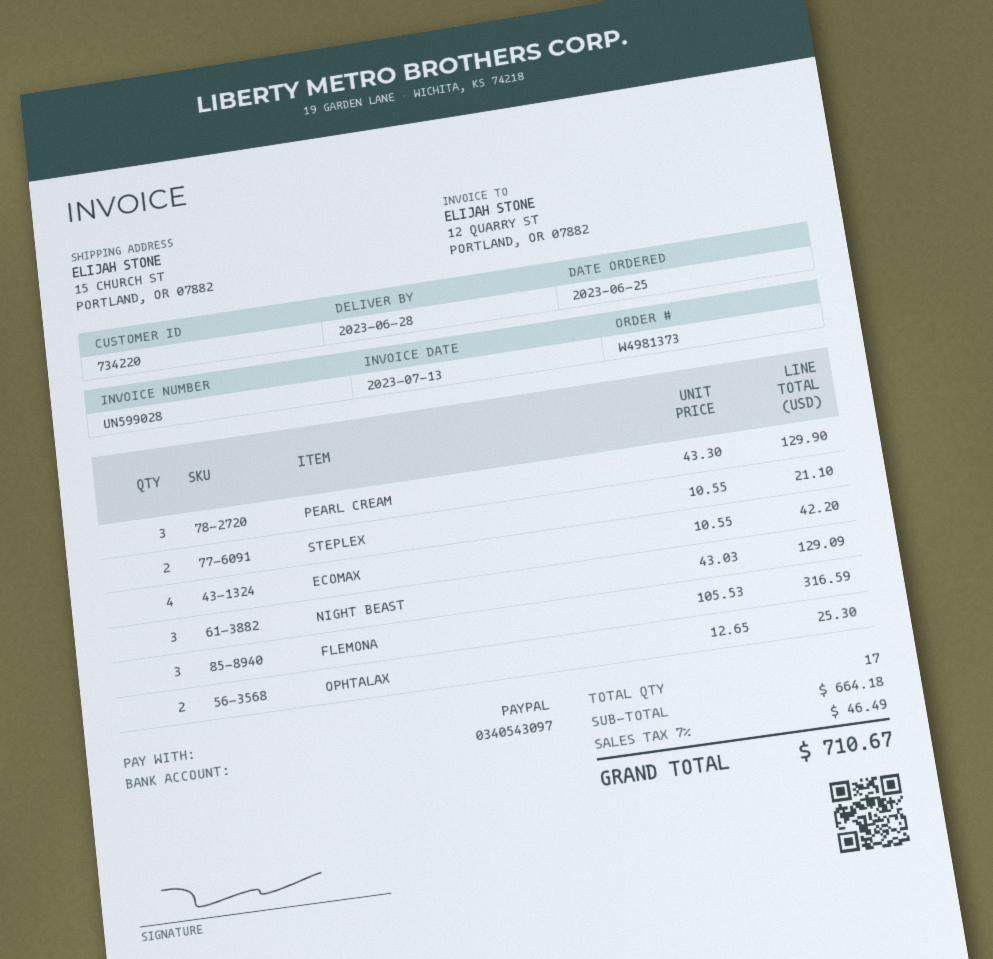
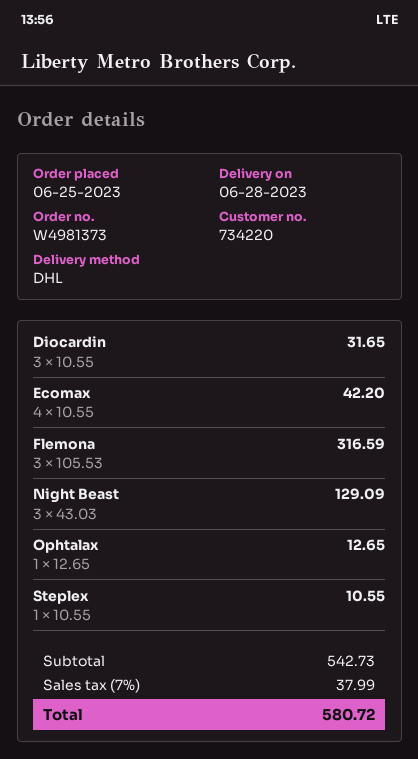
PEARL CREAM: 3 x 43.30 = 129.90 -> none
STEPLEX: 2 x 10.55 = 21.10 -> 1 x 10.55 = 10.55
OPHTALAX: 2 x 12.65 = 25.30 -> 1 x 12.65 = 12.65
Diocardin: none -> 3 x 10.55 = 31.65
subtotal: 664.18 -> 542.73
tax: 7% = 46.49 -> 7% = 37.99
total: 710.67 -> 580.72

